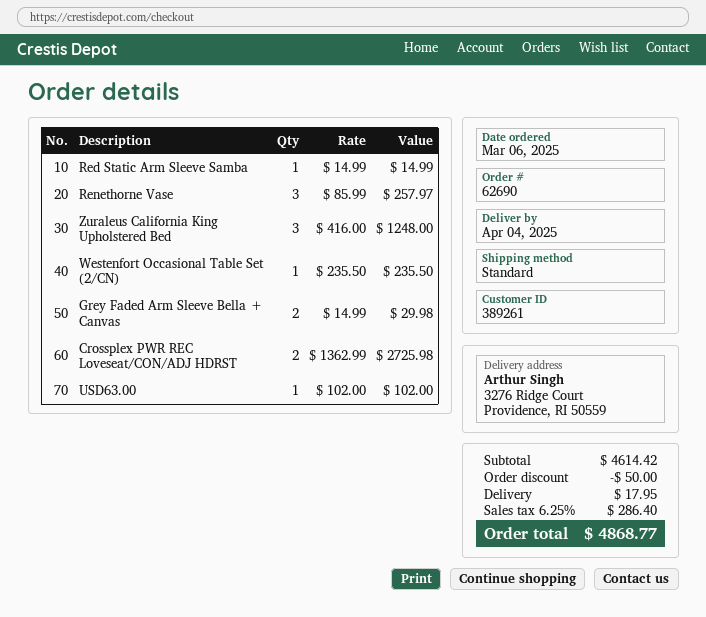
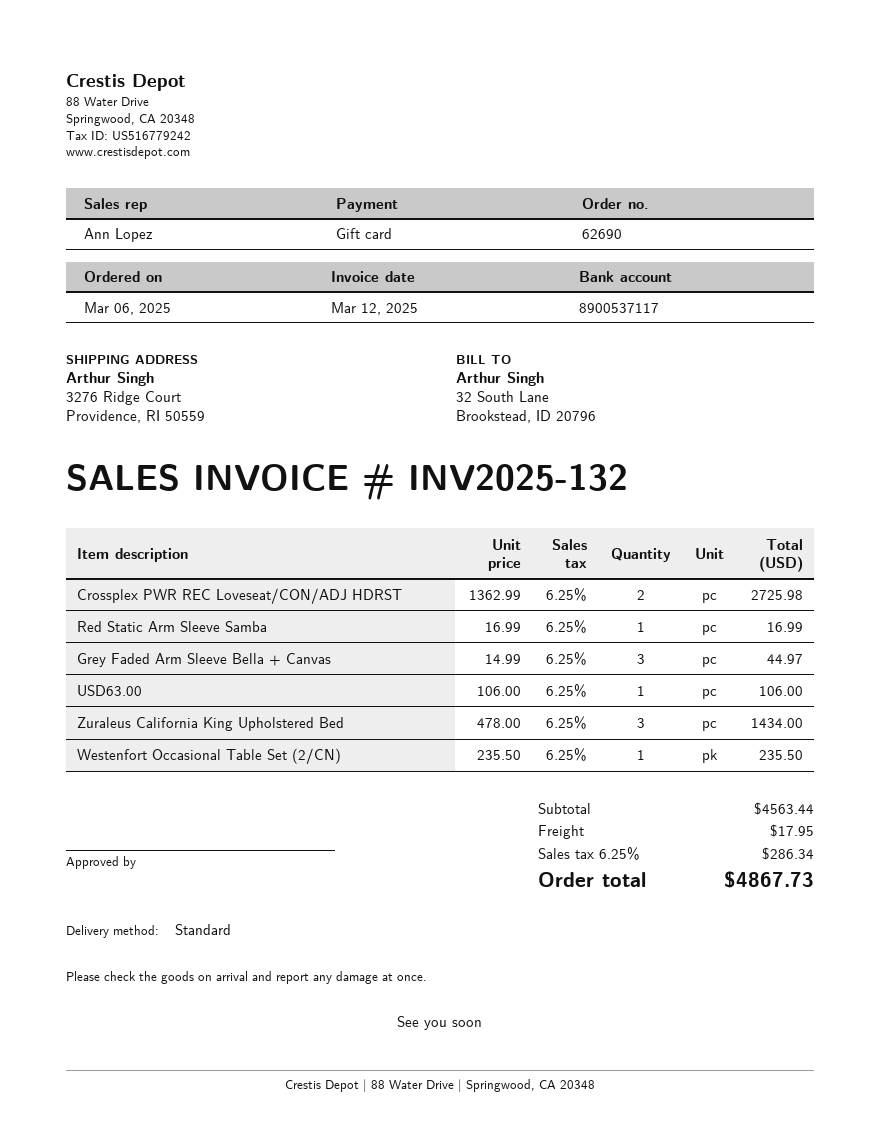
Red Static Arm Sleeve Samba: 1 x 14.99 = 14.99 -> 1 x 16.99 = 16.99
Renethorne Vase: 3 x 85.99 = 257.97 -> none
Zuraleus California King Upholstered Bed: 3 x 416.00 = 1248.00 -> 3 x 478.00 = 1434.00
Grey Faded Arm Sleeve Bella + Canvas: 2 x 14.99 = 29.98 -> 3 x 14.99 = 44.97
USD63.00: 1 x 102.00 = 102.00 -> 1 x 106.00 = 106.00
subtotal: 4614.42 -> 4563.44
discount: 50.00 -> none
tax: 6.25% = 286.40 -> 6.25% = 286.34
total: 4868.77 -> 4867.73

